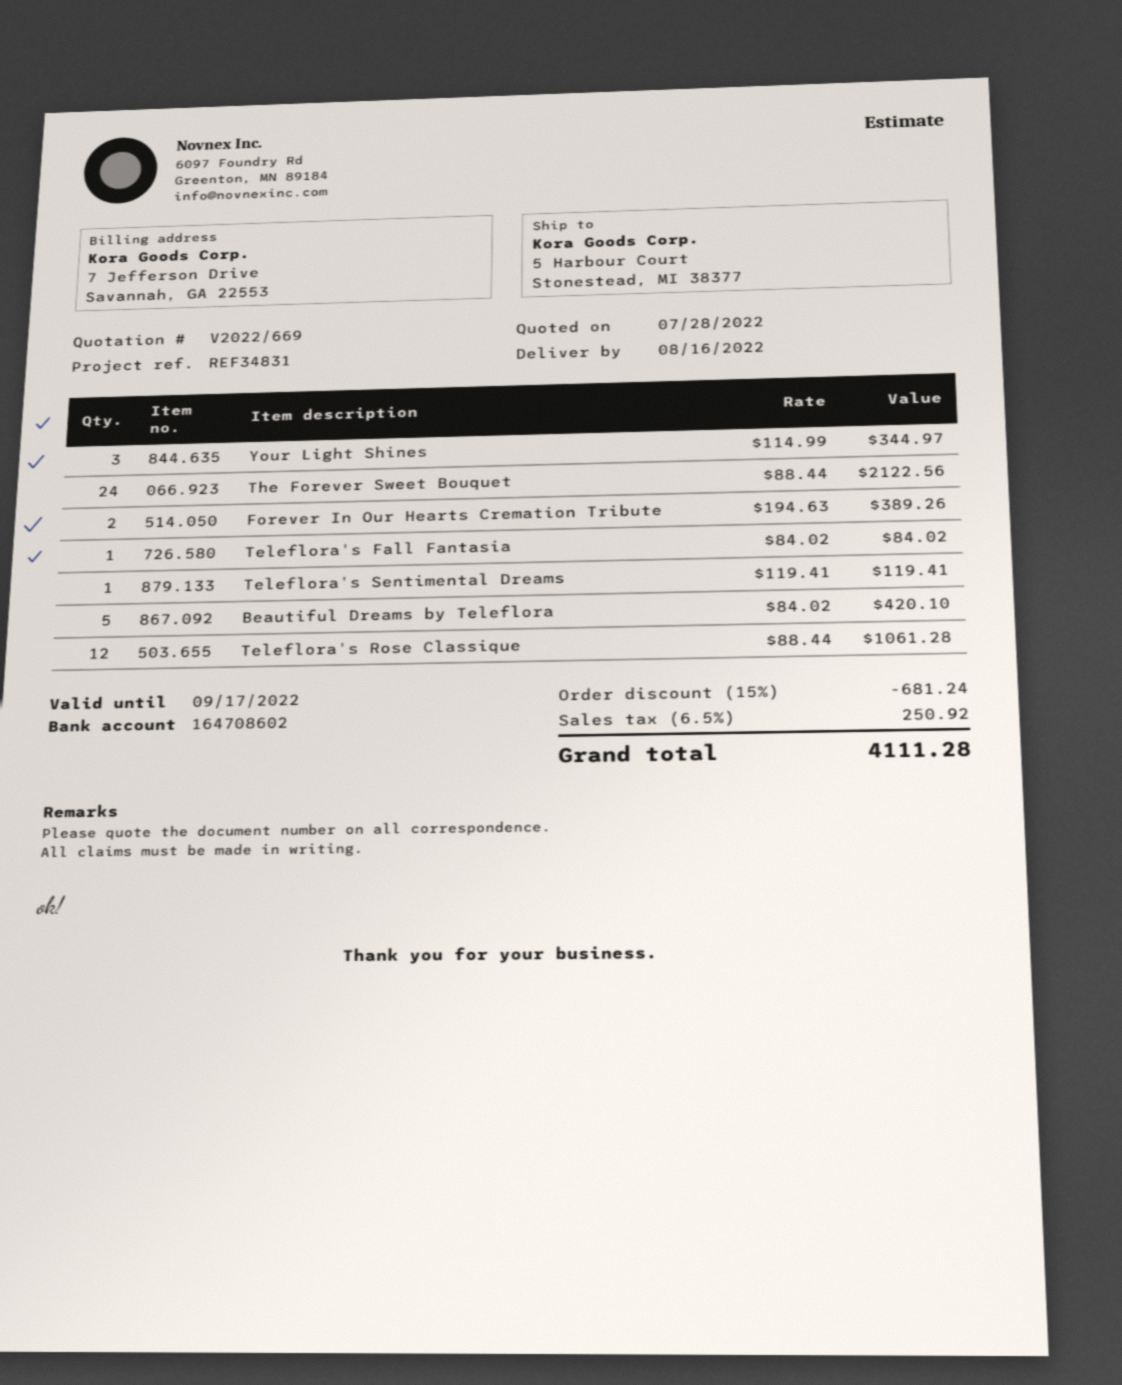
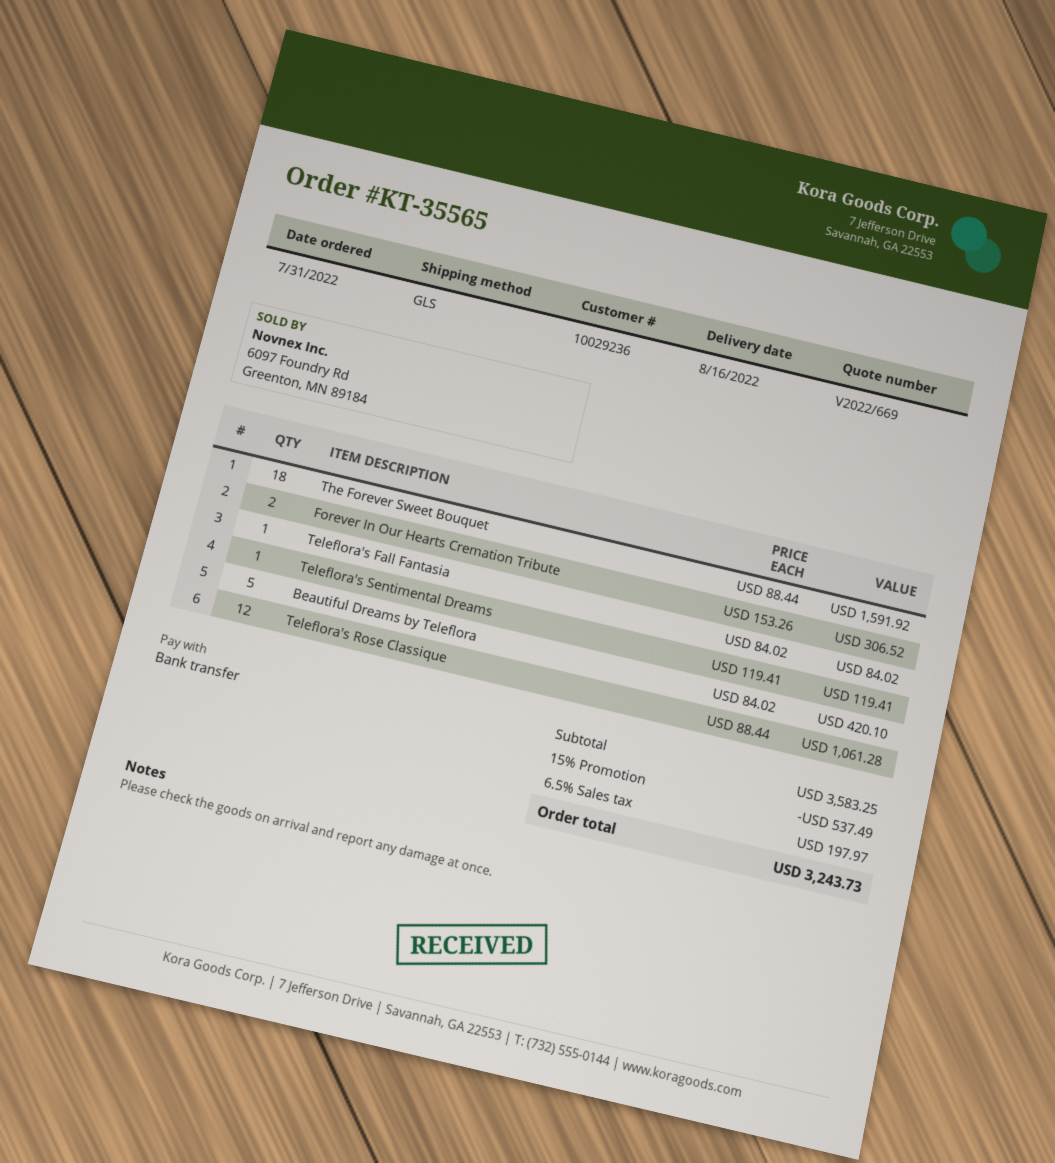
Your Light Shines: 3 x 114.99 = 344.97 -> none
The Forever Sweet Bouquet: 24 x 88.44 = 2122.56 -> 18 x 88.44 = 1591.92
Forever In Our Hearts Cremation Tribute: 2 x 194.63 = 389.26 -> 2 x 153.26 = 306.52
discount: 15% = 681.24 -> 15% = 537.49
tax: 6.5% = 250.92 -> 6.5% = 197.97
total: 4111.28 -> 3243.73

